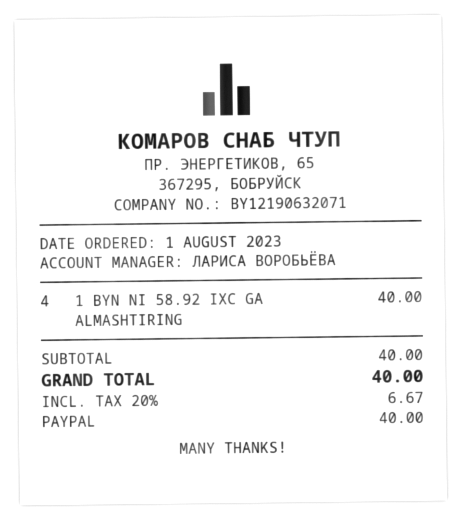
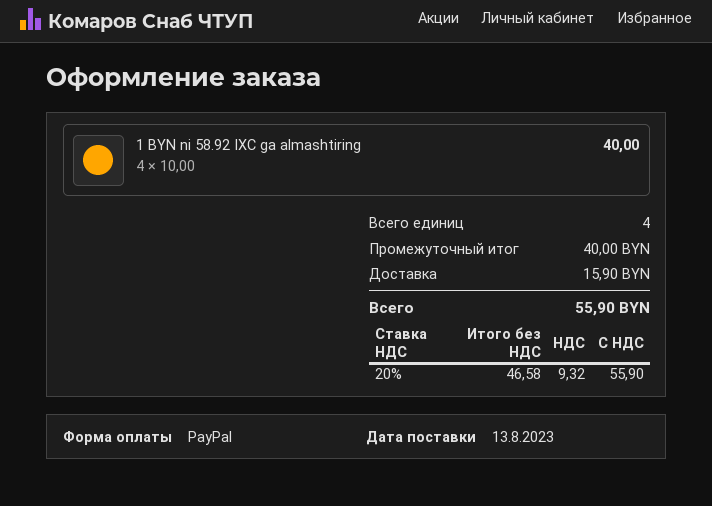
shipping: none -> 15.90
tax: 20% = 6.67 -> 20% = 9.32
total: 40.00 -> 55.90

